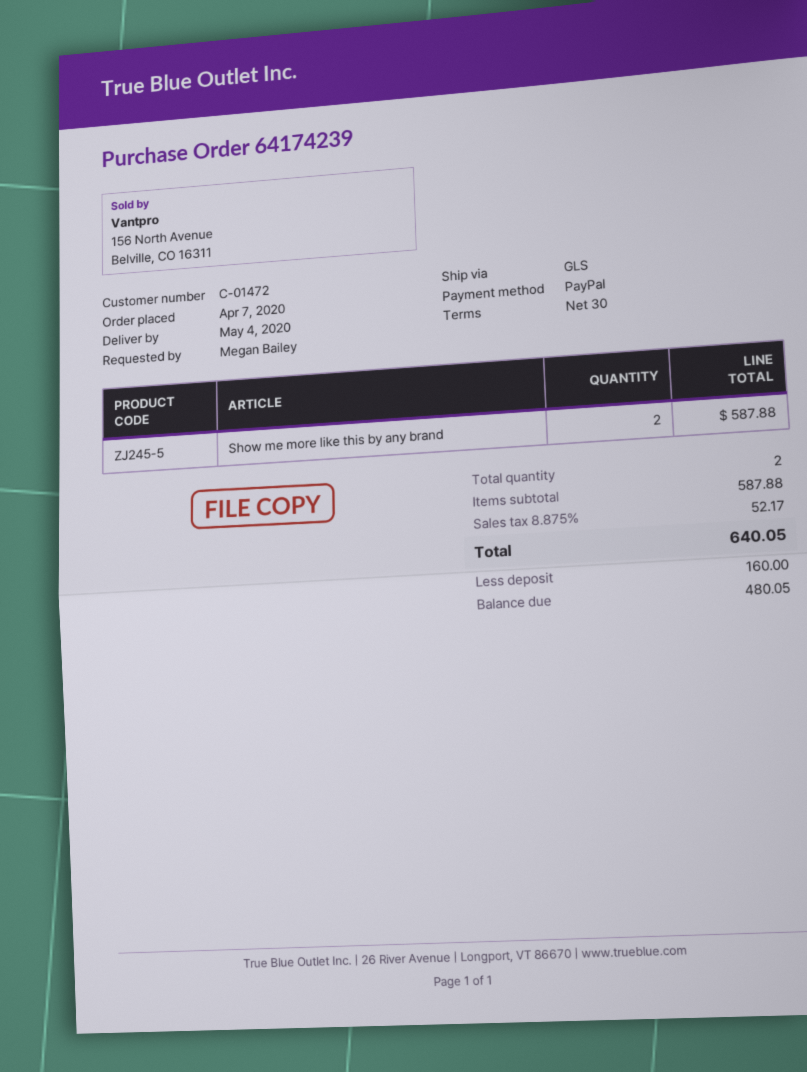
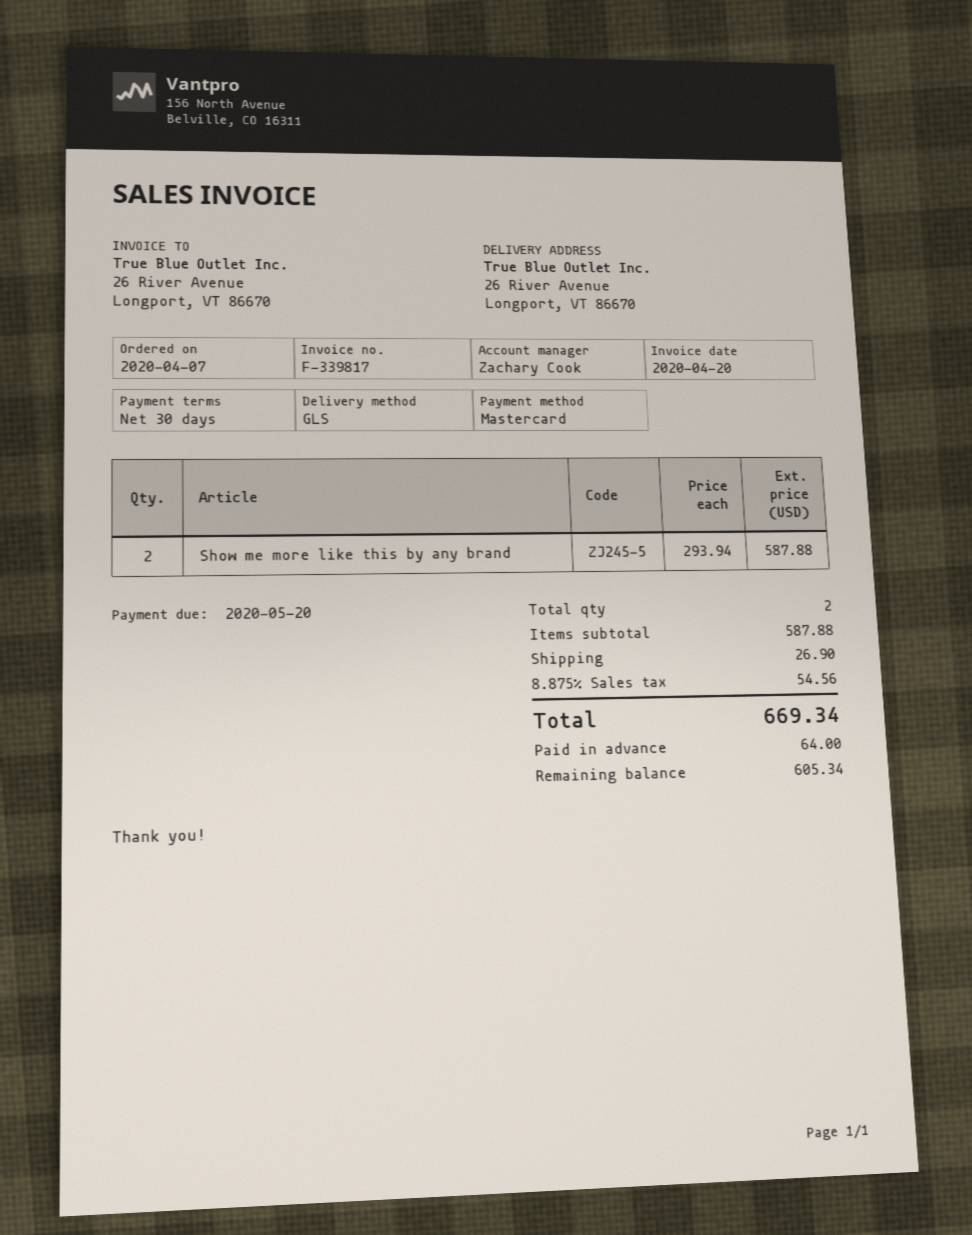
payment method: PayPal -> Mastercard
shipping: none -> 26.90
tax: 8.875% = 52.17 -> 8.875% = 54.56
total: 640.05 -> 669.34
deposit: 160.00 -> 64.00
balance: 480.05 -> 605.34

